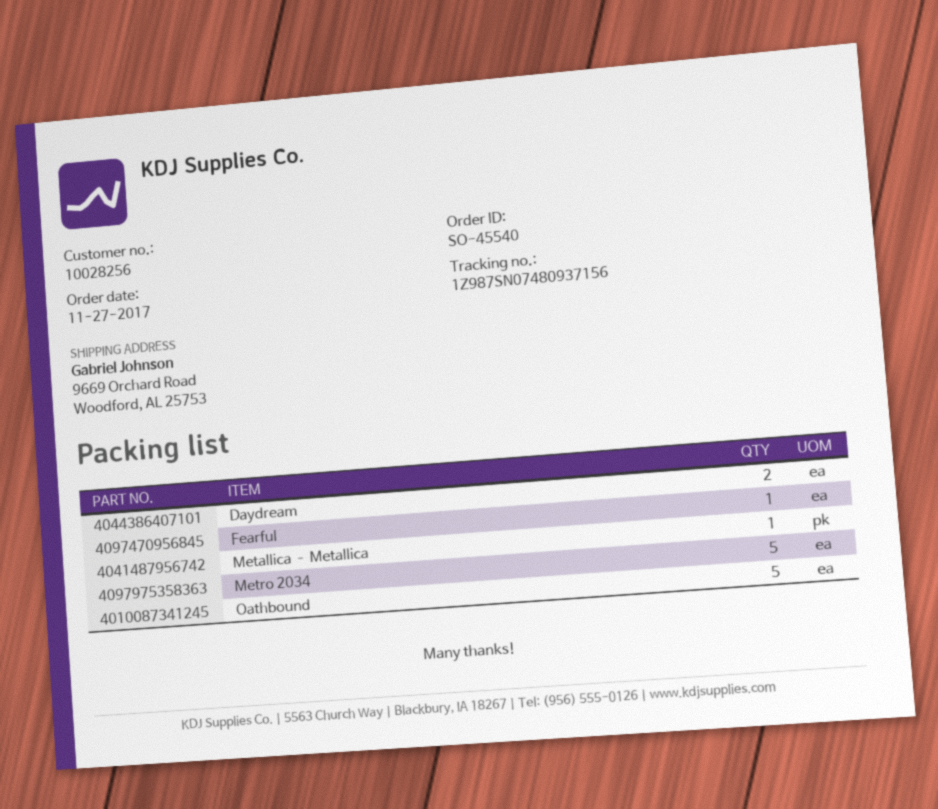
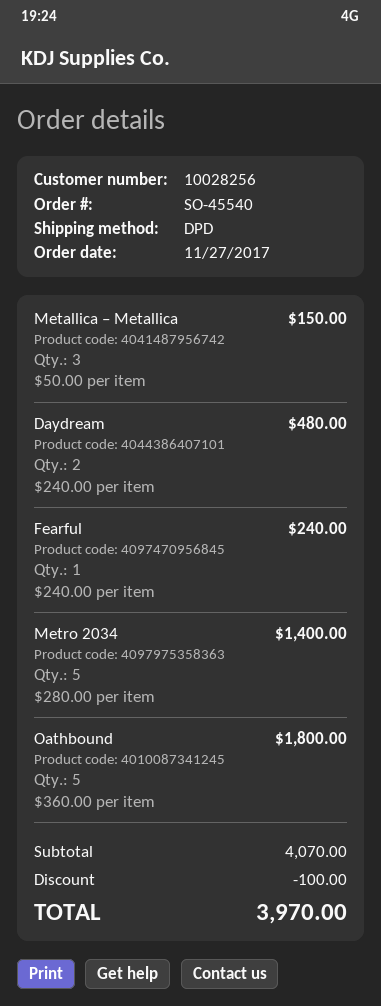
Metallica – Metallica: 1 -> 3

